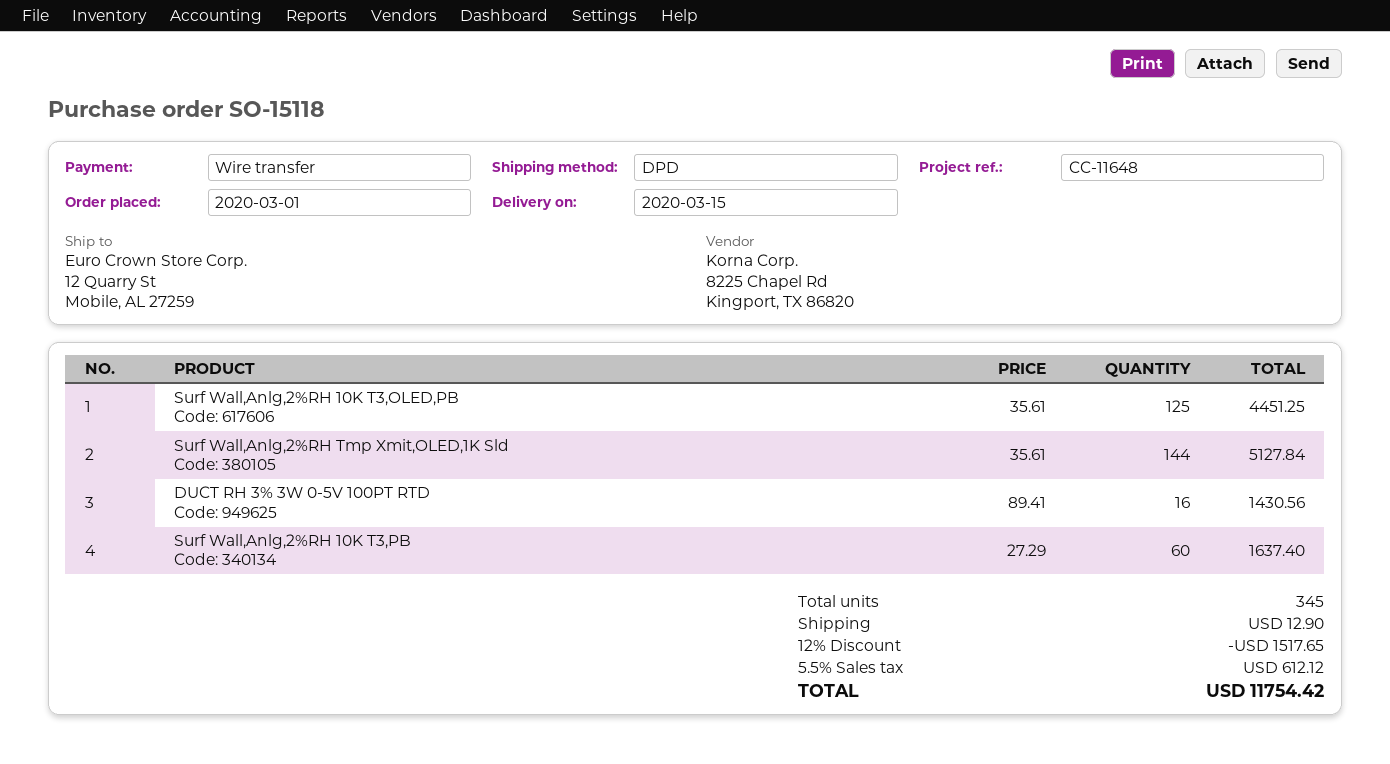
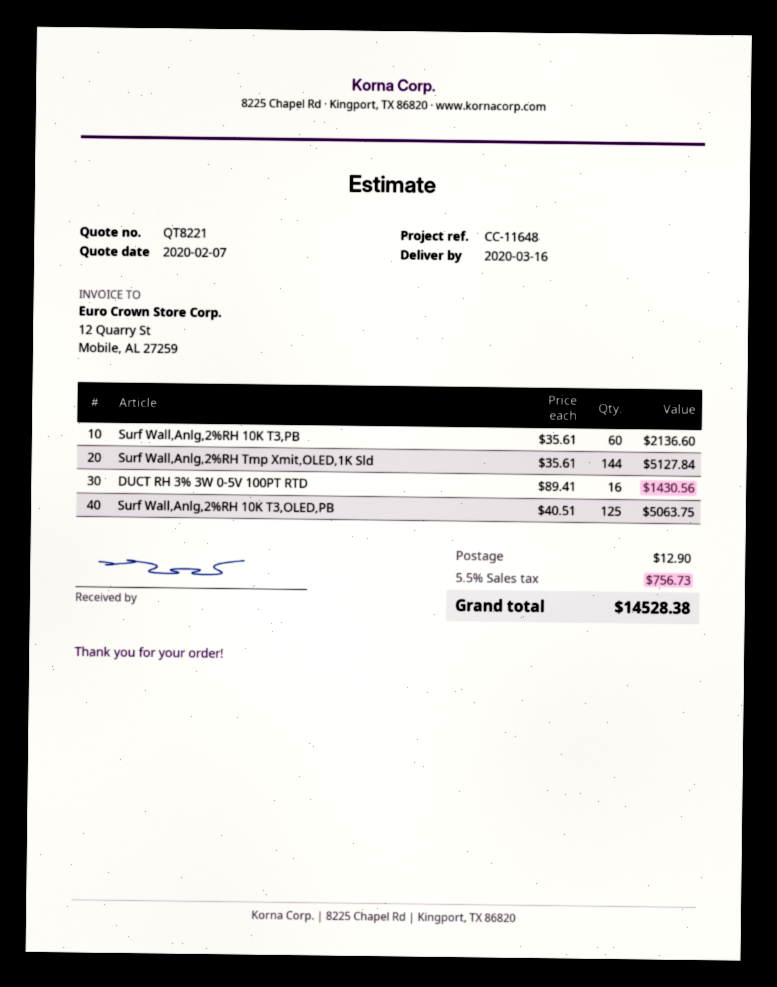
delivery date: 2020-03-15 -> 2020-03-16
Surf Wall,Anlg,2%RH 10K T3,OLED,PB: 125 x 35.61 = 4451.25 -> 125 x 40.51 = 5063.75
Surf Wall,Anlg,2%RH 10K T3,PB: 60 x 27.29 = 1637.40 -> 60 x 35.61 = 2136.60
discount: 12% = 1517.65 -> none
tax: 5.5% = 612.12 -> 5.5% = 756.73
total: 11754.42 -> 14528.38

